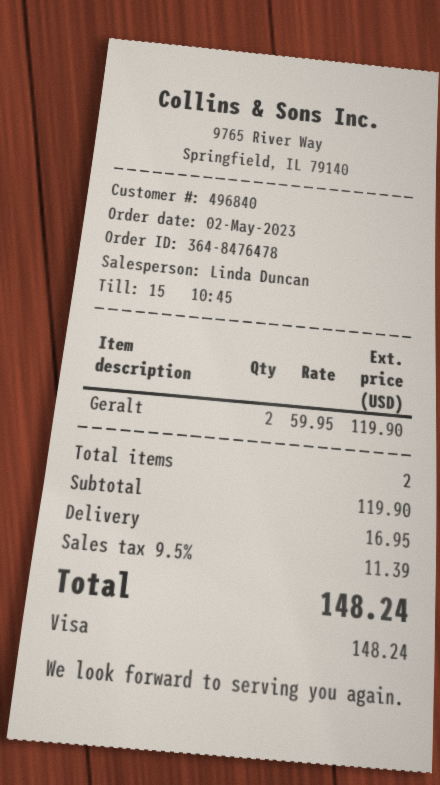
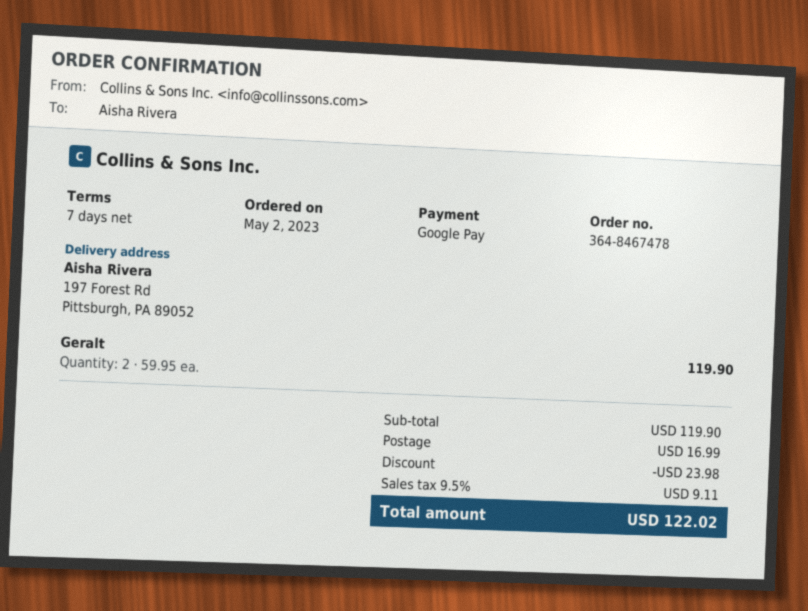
order number: 364-8476478 -> 364-8467478
payment method: Visa -> Google Pay
discount: none -> 23.98
shipping: 16.95 -> 16.99
tax: 9.5% = 11.39 -> 9.5% = 9.11
total: 148.24 -> 122.02

